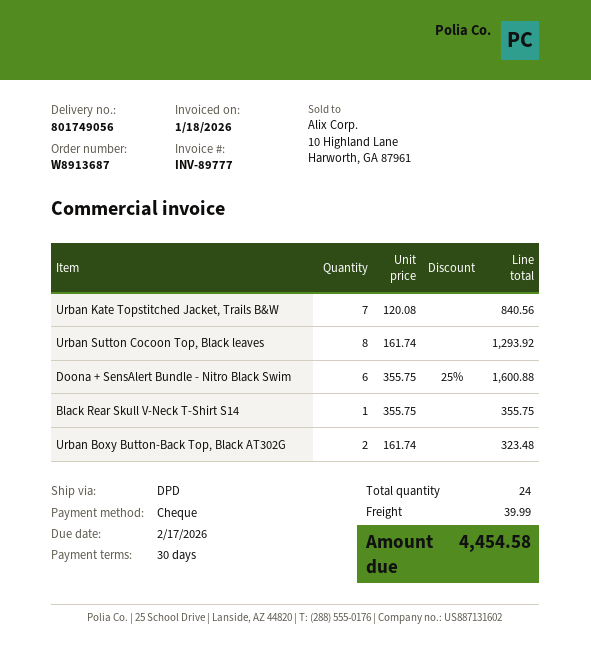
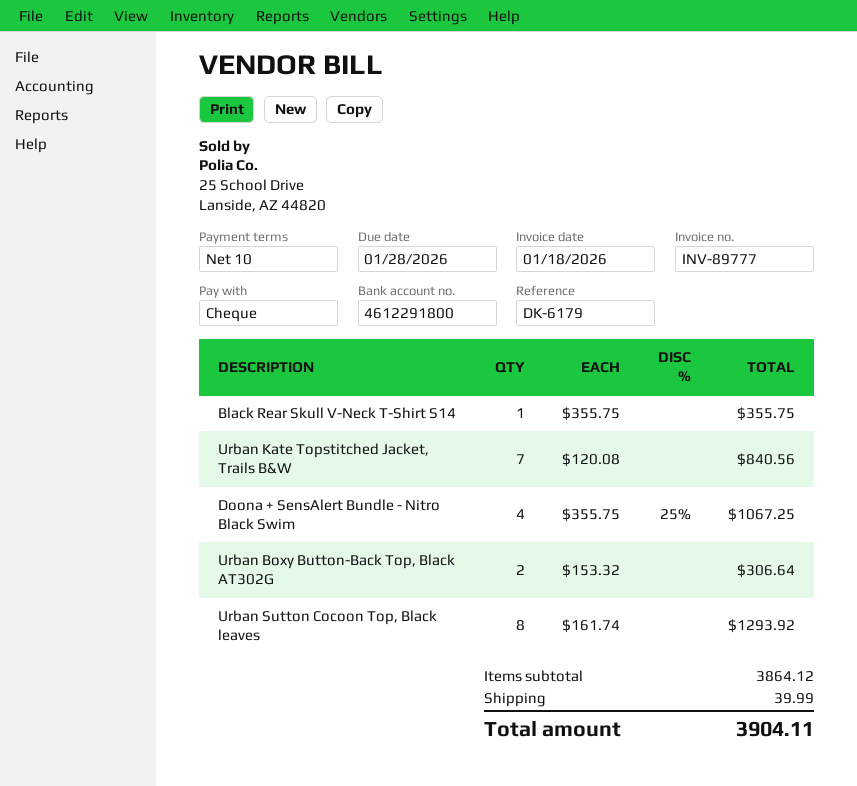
payment terms: 30 days -> 10 days
due date: 2026-02-17 -> 2026-01-28
Doona + SensAlert Bundle - Nitro Black Swim: 6 x 355.75 - 25% = 1600.88 -> 4 x 355.75 - 25% = 1067.25
Urban Boxy Button-Back Top, Black AT302G: 2 x 161.74 = 323.48 -> 2 x 153.32 = 306.64
total: 4454.58 -> 3904.11

